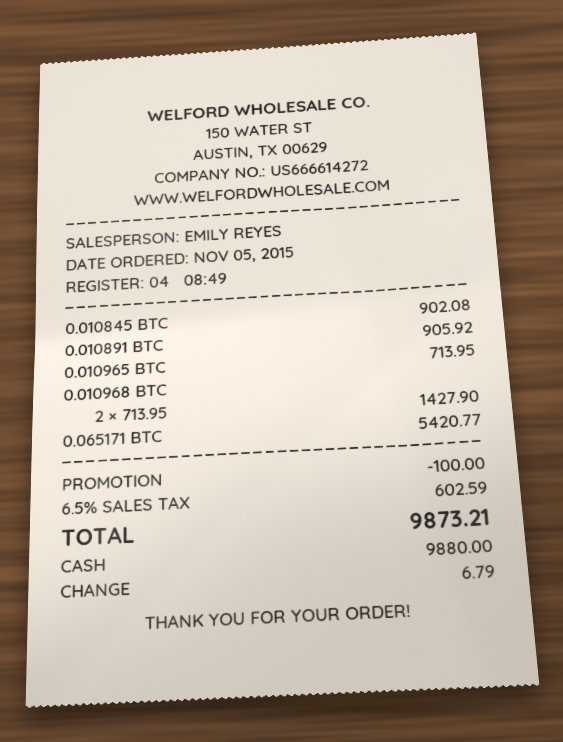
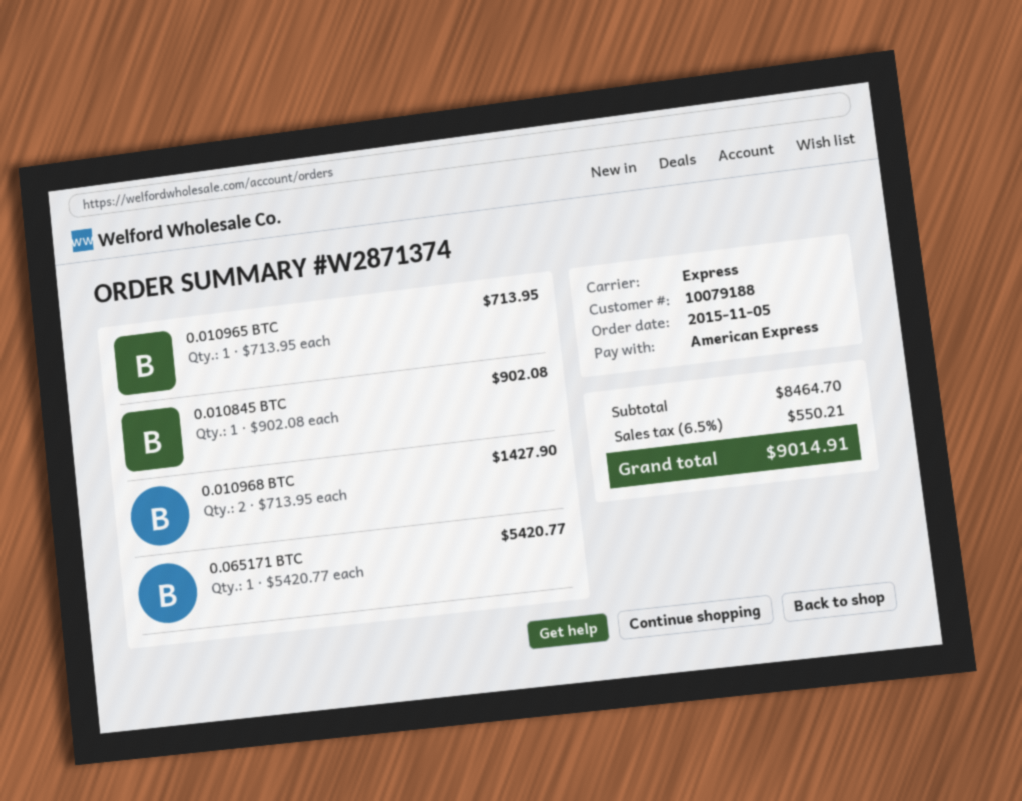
payment method: cash -> American Express
0.010891 BTC: 1 x 905.92 = 905.92 -> none
discount: 100.00 -> none
tax: 6.5% = 602.59 -> 6.5% = 550.21
total: 9873.21 -> 9014.91

